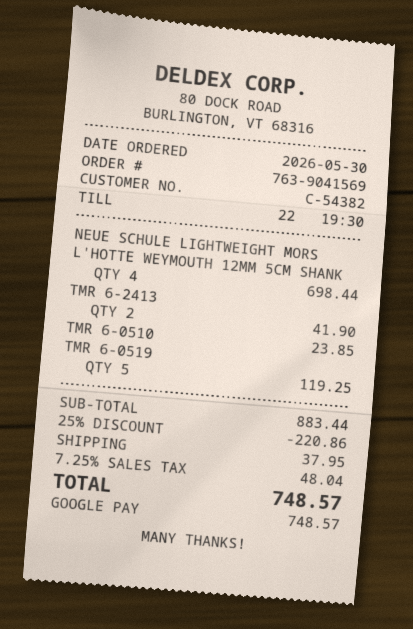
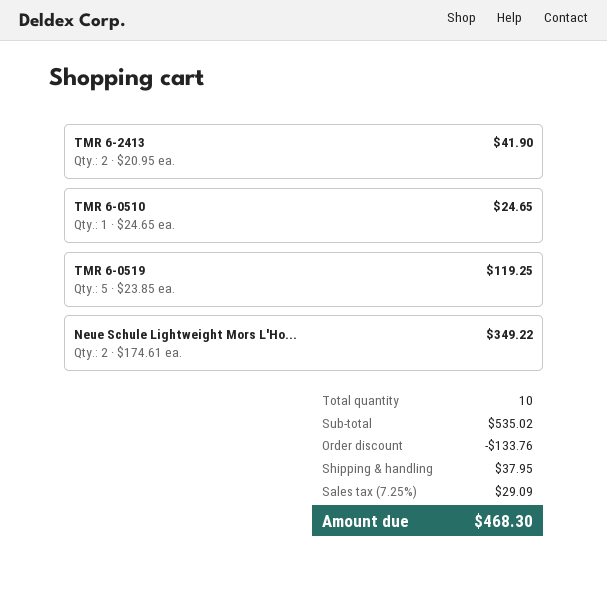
NEUE SCHULE LIGHTWEIGHT MORS L'HOTTE WEYMOUTH 12MM 5CM SHANK: 4 for 698.44 -> 2 for 349.22
TMR 6-0510: 1 for 23.85 -> 1 for 24.65
subtotal: 883.44 -> 535.02
discount: 220.86 -> 133.76
tax: 7.25% = 48.04 -> 7.25% = 29.09
total: 748.57 -> 468.30

